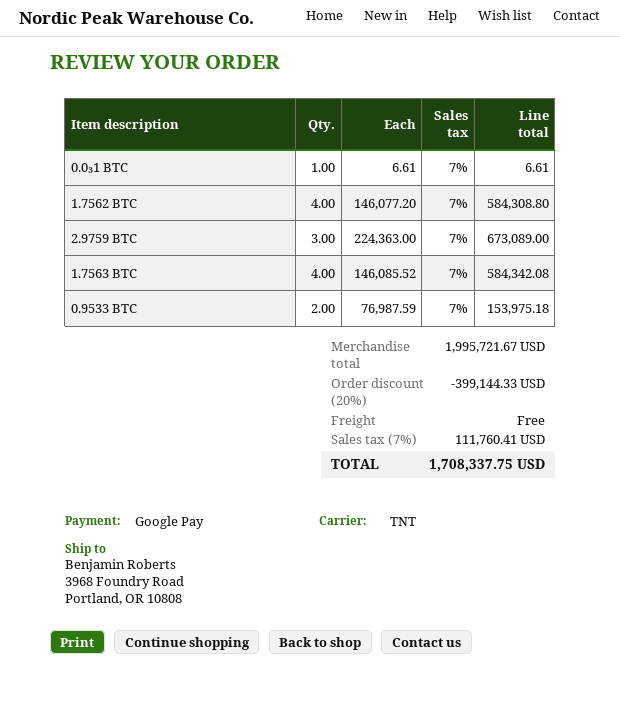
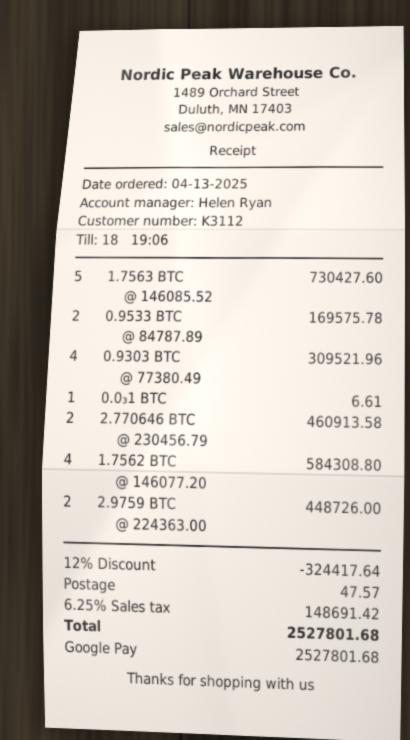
2.9759 BTC: 3 x 224363.00 = 673089.00 -> 2 x 224363.00 = 448726.00
1.7563 BTC: 4 x 146085.52 = 584342.08 -> 5 x 146085.52 = 730427.60
0.9533 BTC: 2 x 76987.59 = 153975.18 -> 2 x 84787.89 = 169575.78
0.9303 BTC: none -> 4 x 77380.49 = 309521.96
2.770646 BTC: none -> 2 x 230456.79 = 460913.58
discount: 20% = 399144.33 -> 12% = 324417.64
shipping: 0.00 -> 47.57
tax: 7% = 111760.41 -> 6.25% = 148691.42
total: 1708337.75 -> 2527801.68

